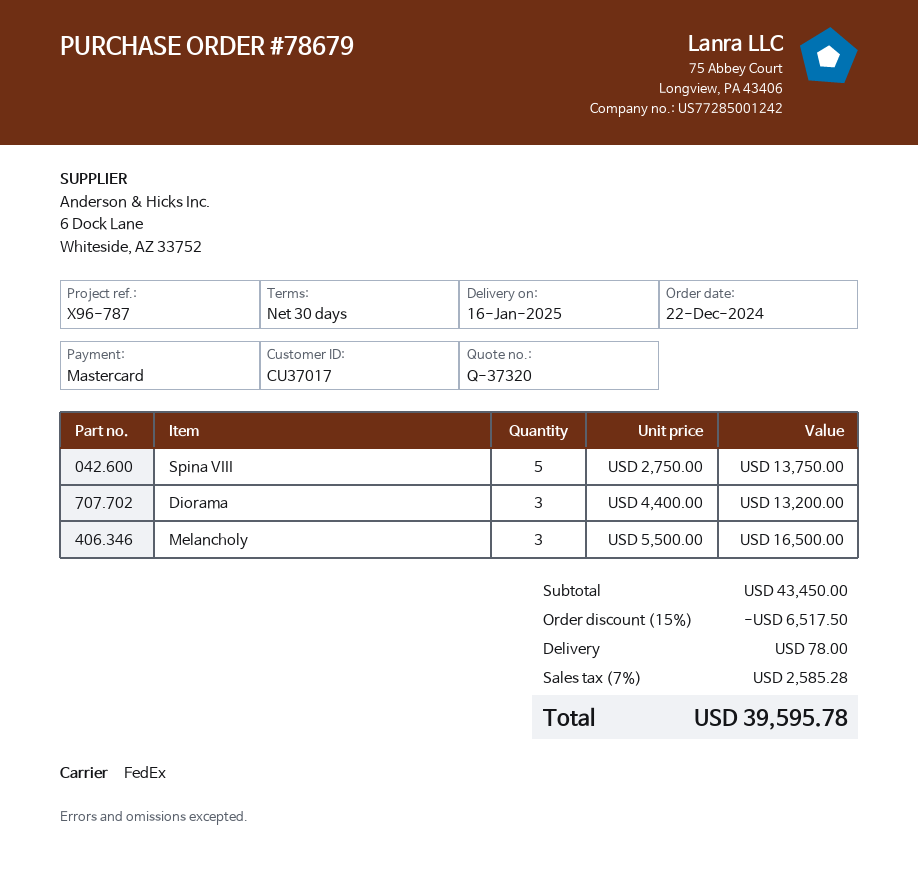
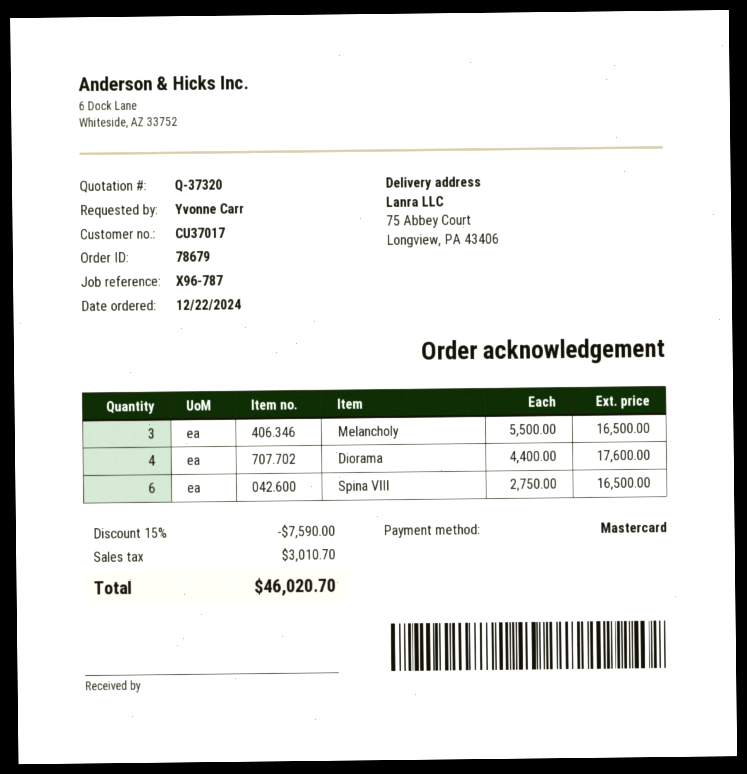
Spina VIII: 5 x 2750.00 = 13750.00 -> 6 x 2750.00 = 16500.00
Diorama: 3 x 4400.00 = 13200.00 -> 4 x 4400.00 = 17600.00
discount: 15% = 6517.50 -> 15% = 7590.00
shipping: 78.00 -> none
tax: 2585.28 -> 3010.70
total: 39595.78 -> 46020.70

